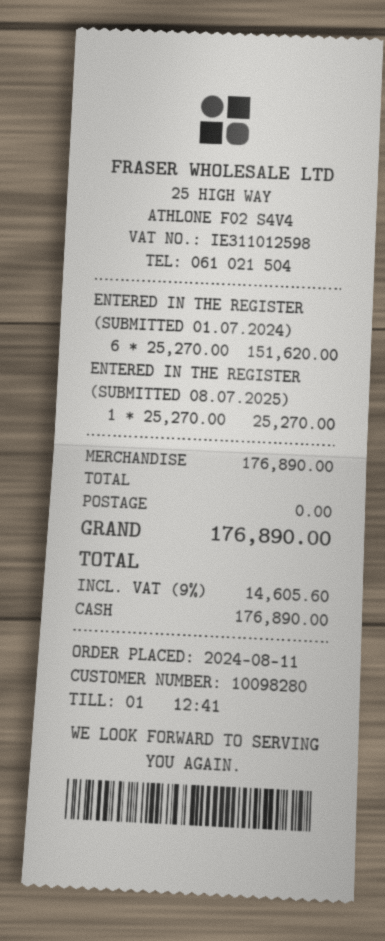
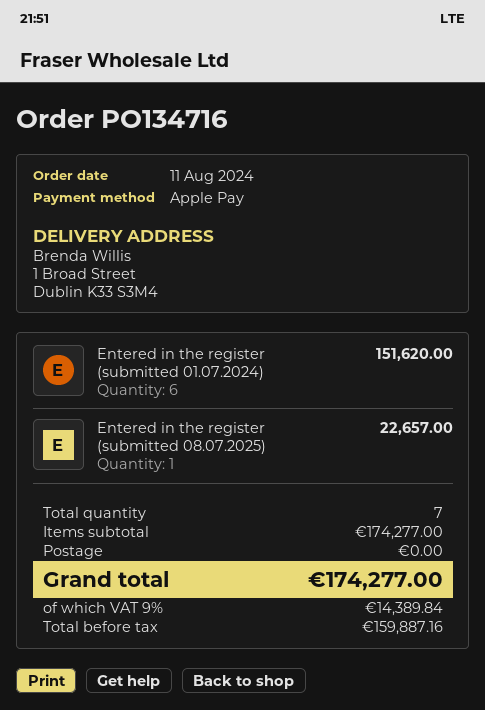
payment method: cash -> Apple Pay
ENTERED IN THE REGISTER (SUBMITTED 08.07.2025): 1 for 25270.00 -> 1 for 22657.00
subtotal: 176890.00 -> 174277.00
tax: 9% = 14605.60 -> 9% = 14389.84
total: 176890.00 -> 174277.00

